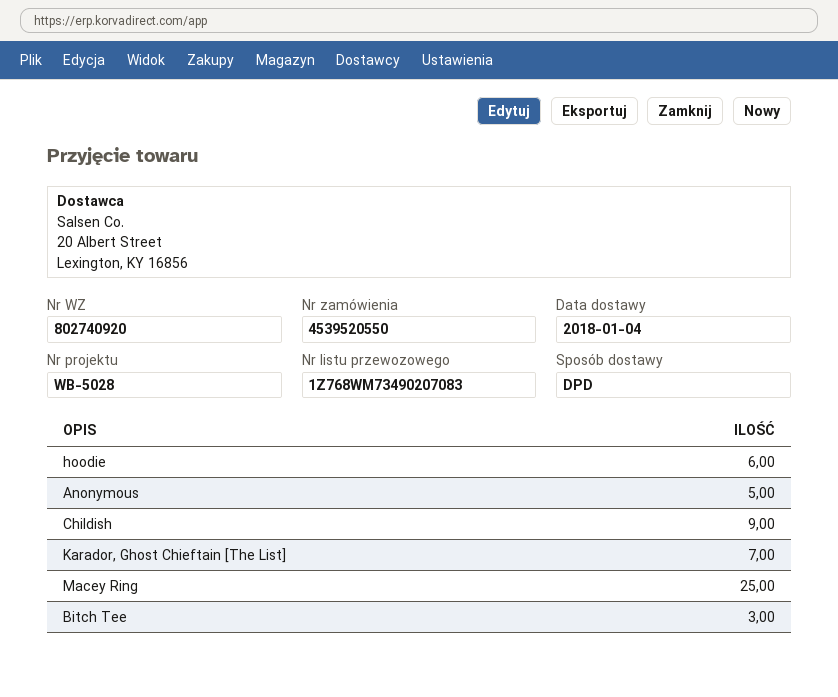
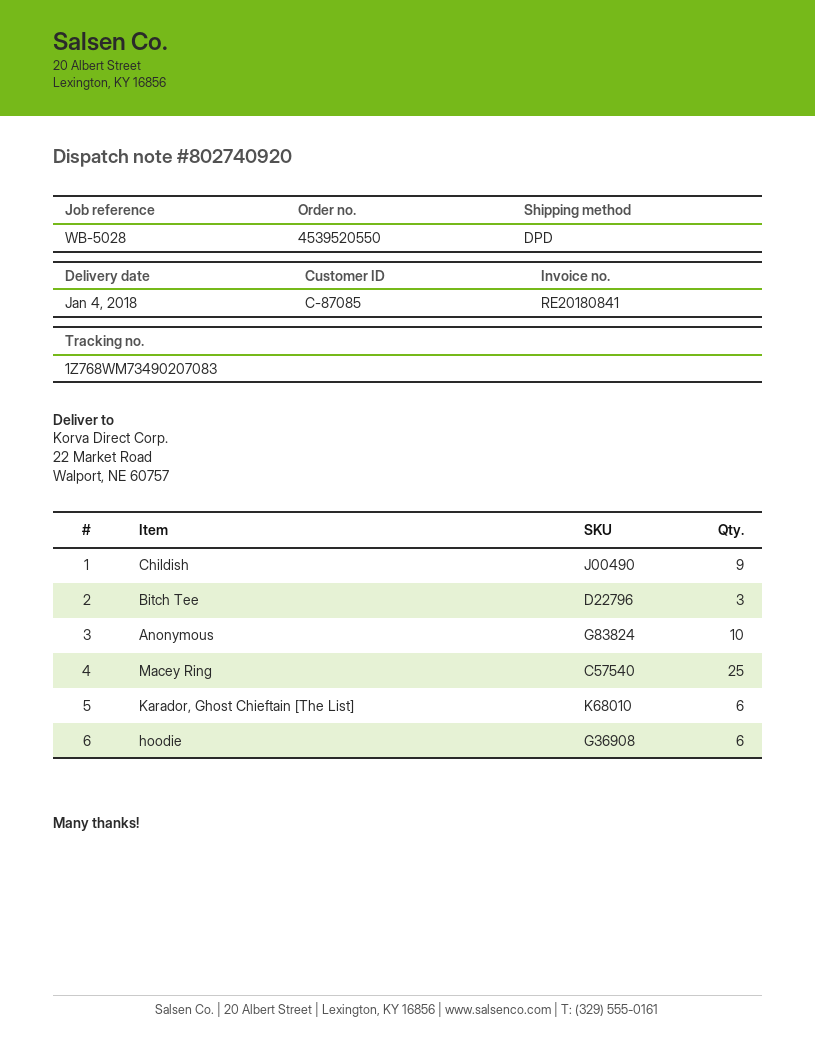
Anonymous: 5 -> 10
Karador, Ghost Chieftain [The List]: 7 -> 6

